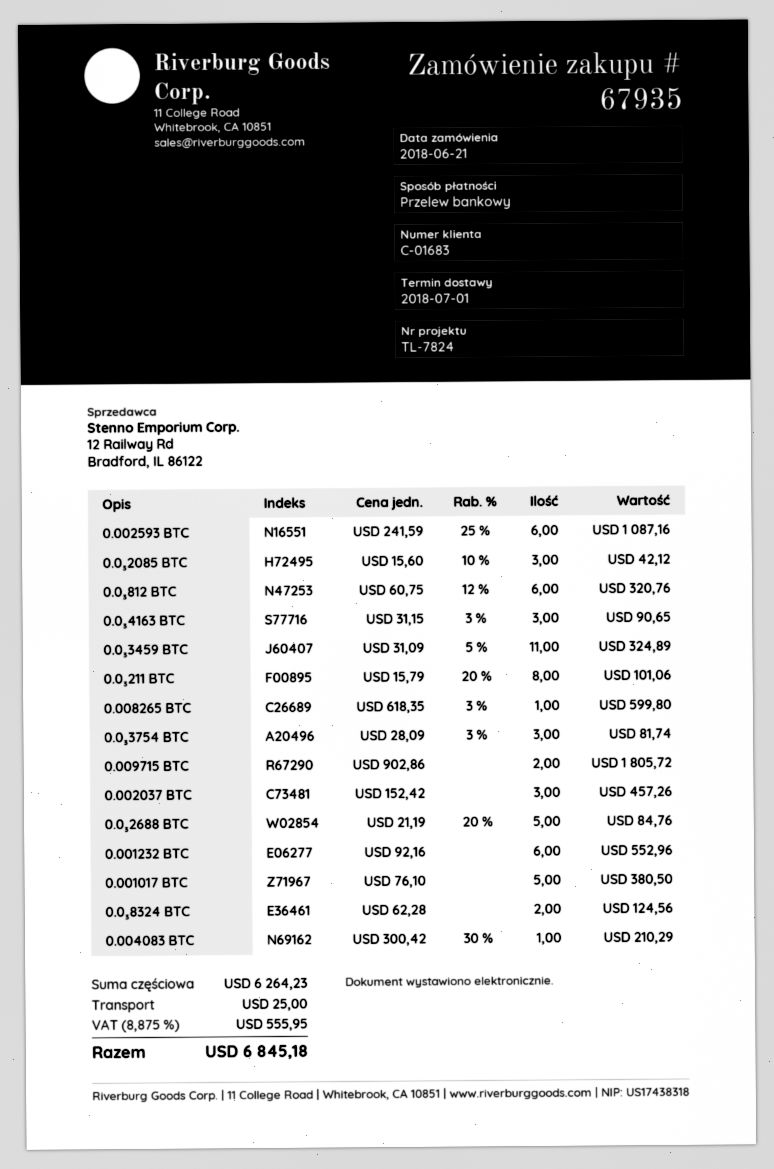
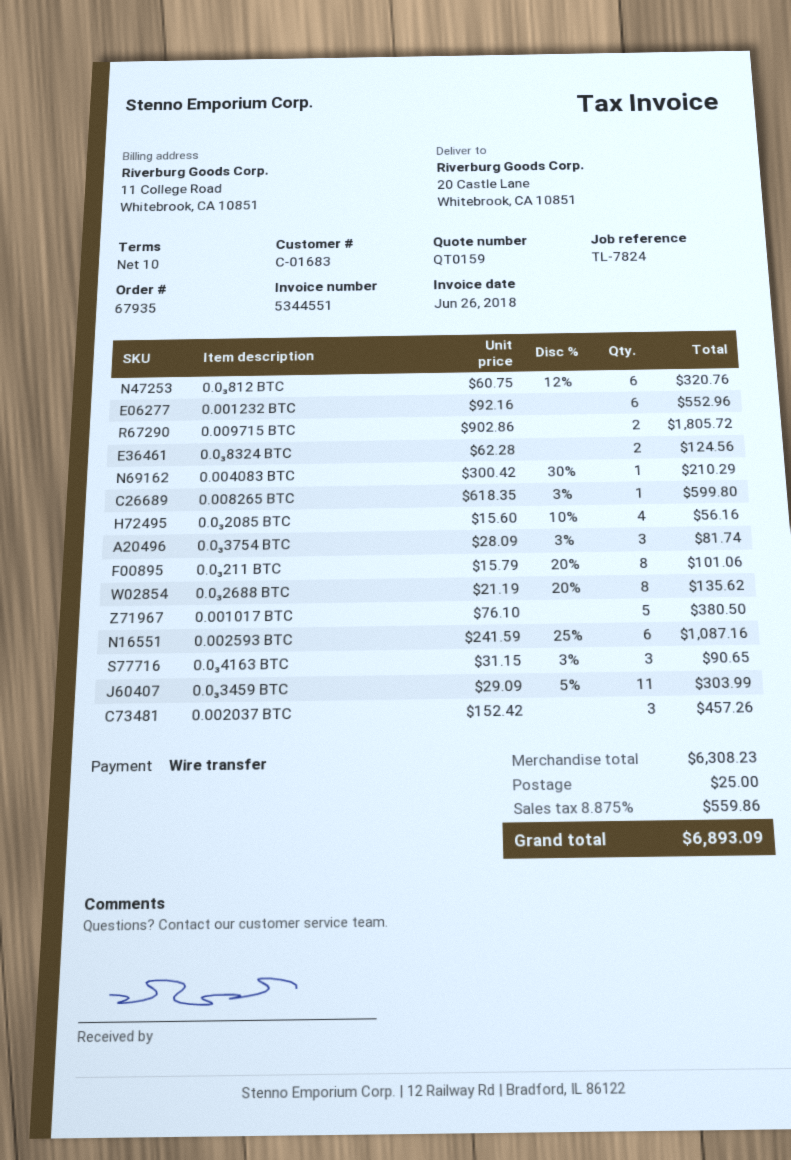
0.0₃2085 BTC: 3 x 15.60 - 10% = 42.12 -> 4 x 15.60 - 10% = 56.16
0.0₃3459 BTC: 11 x 31.09 - 5% = 324.89 -> 11 x 29.09 - 5% = 303.99
0.0₃2688 BTC: 5 x 21.19 - 20% = 84.76 -> 8 x 21.19 - 20% = 135.62
subtotal: 6264.23 -> 6308.23
tax: 8.875% = 555.95 -> 8.875% = 559.86
total: 6845.18 -> 6893.09

